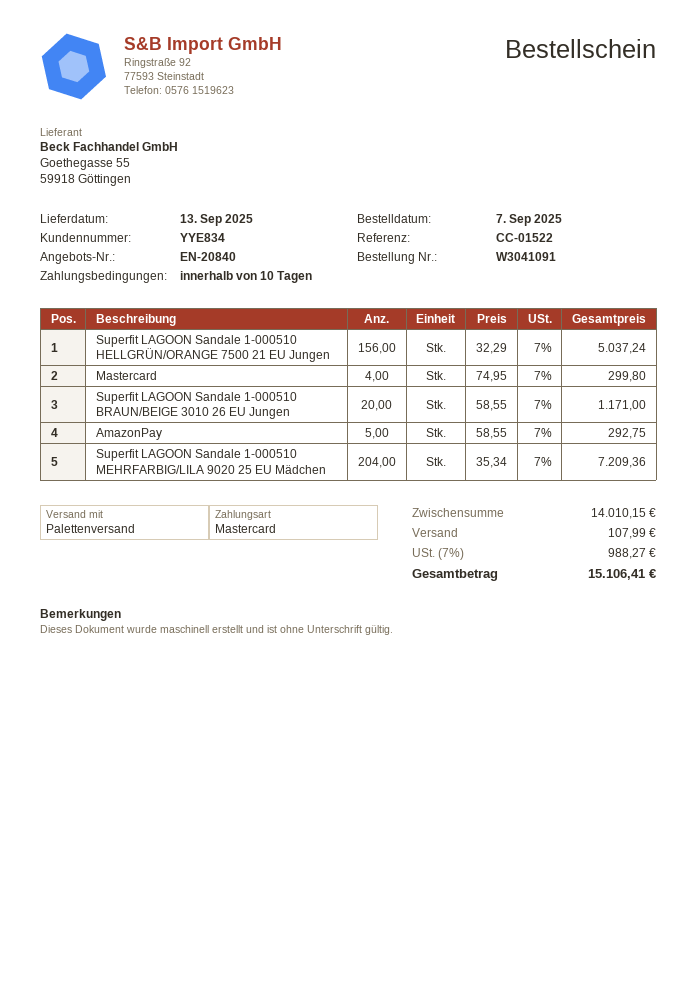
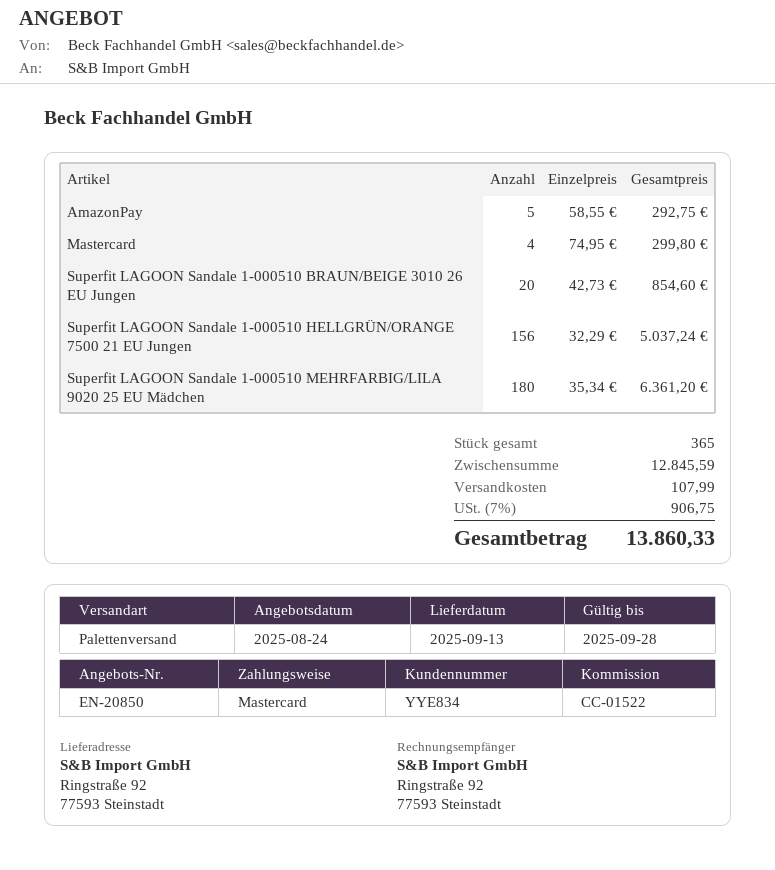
quote number: EN-20840 -> EN-20850
Superfit LAGOON Sandale 1-000510 BRAUN/BEIGE 3010 26 EU Jungen: 20 x 58.55 = 1171.00 -> 20 x 42.73 = 854.60
Superfit LAGOON Sandale 1-000510 MEHRFARBIG/LILA 9020 25 EU Mädchen: 204 x 35.34 = 7209.36 -> 180 x 35.34 = 6361.20
subtotal: 14010.15 -> 12845.59
tax: 7% = 988.27 -> 7% = 906.75
total: 15106.41 -> 13860.33

